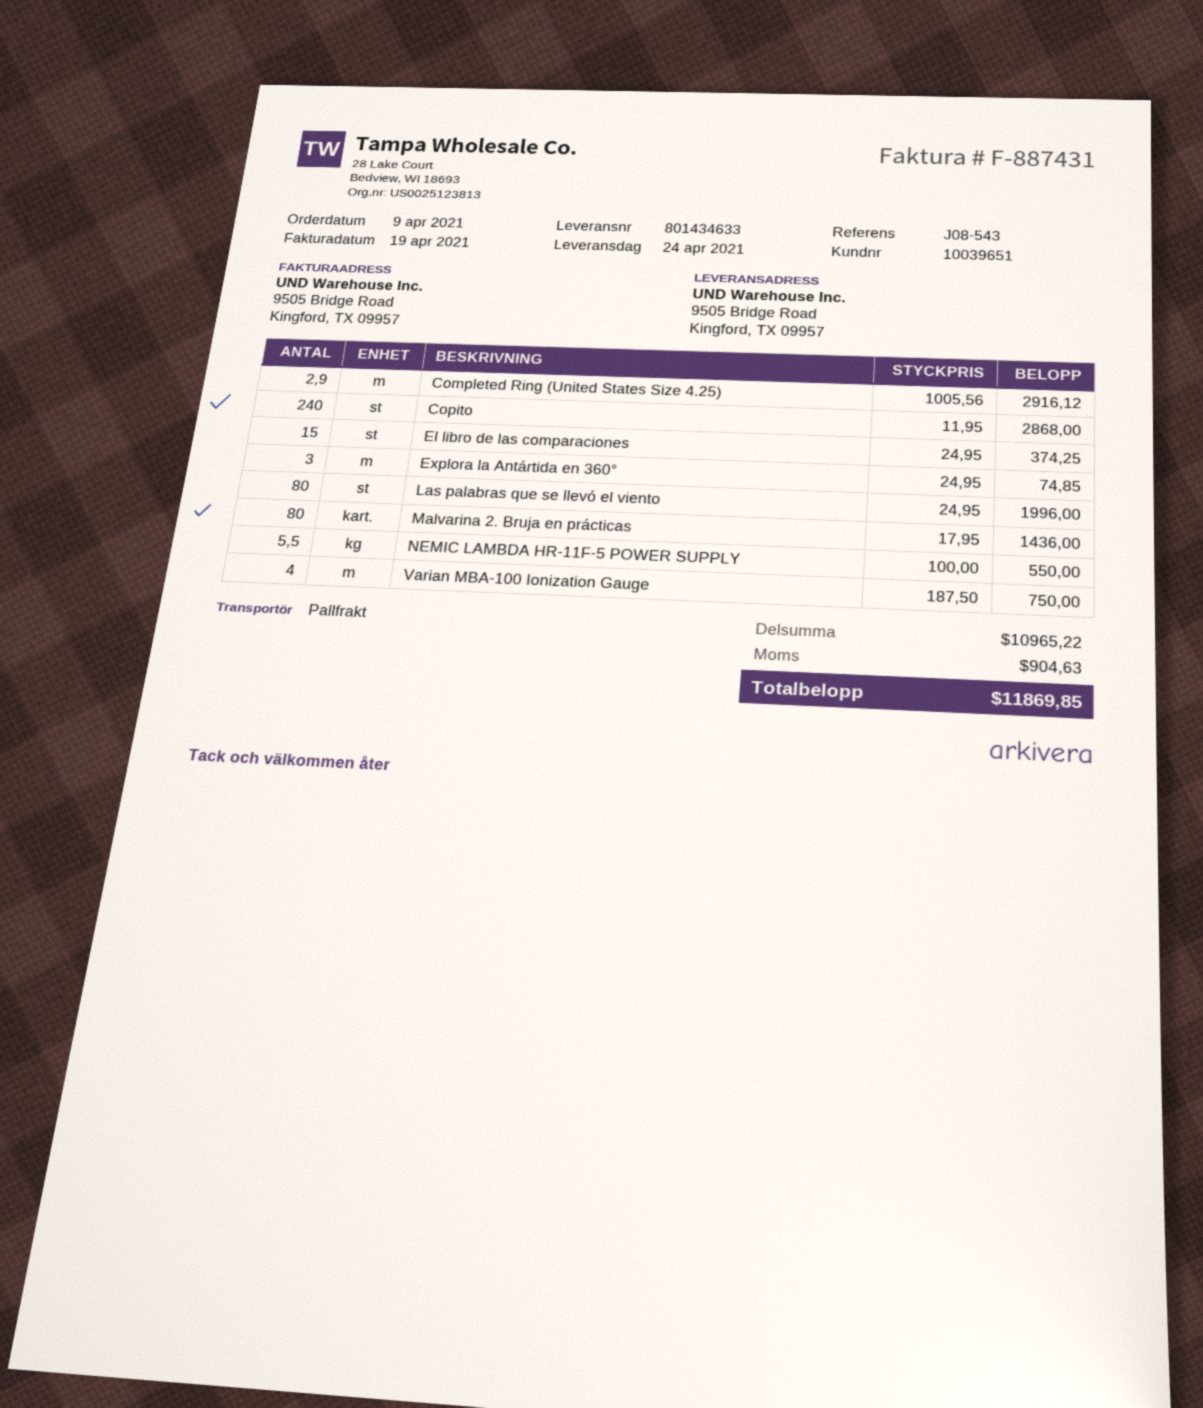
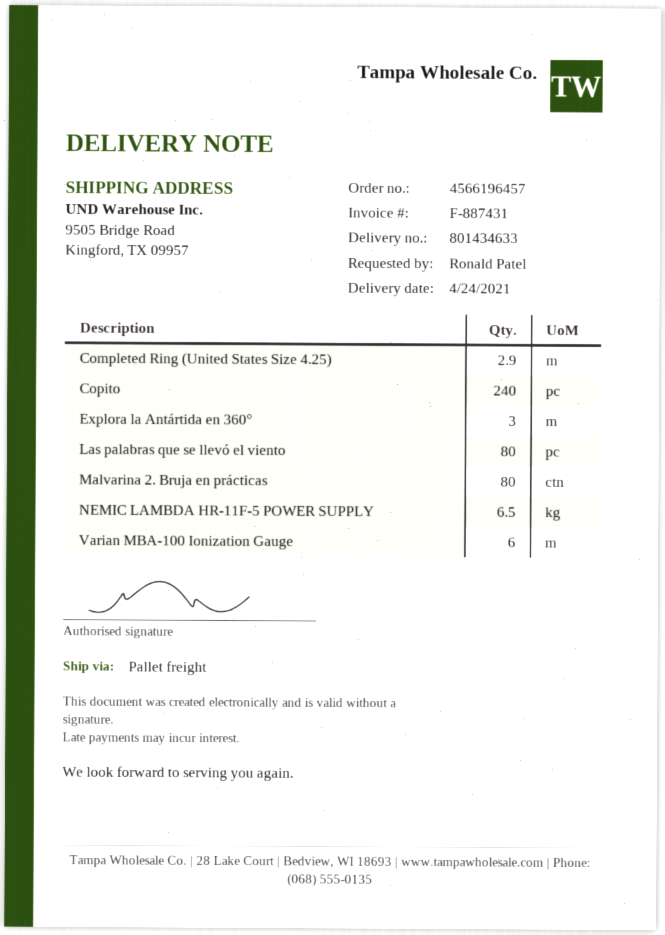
El libro de las comparaciones: 15 -> none
NEMIC LAMBDA HR-11F-5 POWER SUPPLY: 5.5 -> 6.5
Varian MBA-100 Ionization Gauge: 4 -> 6

